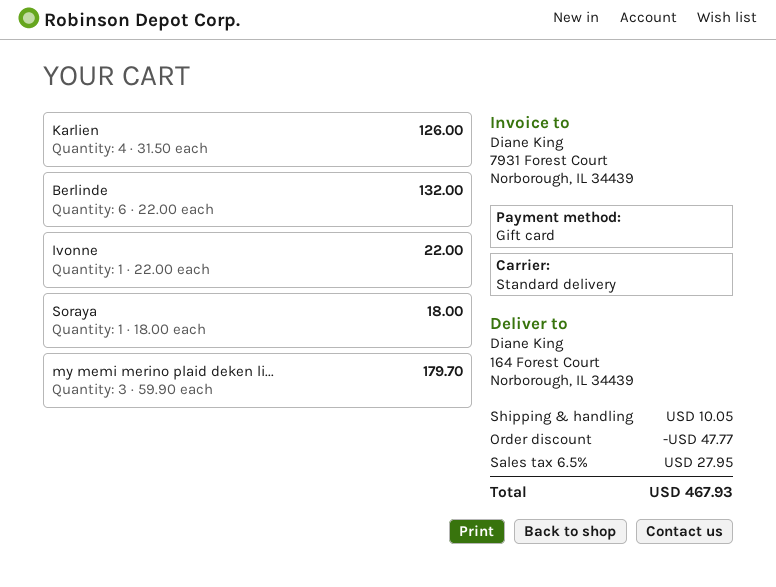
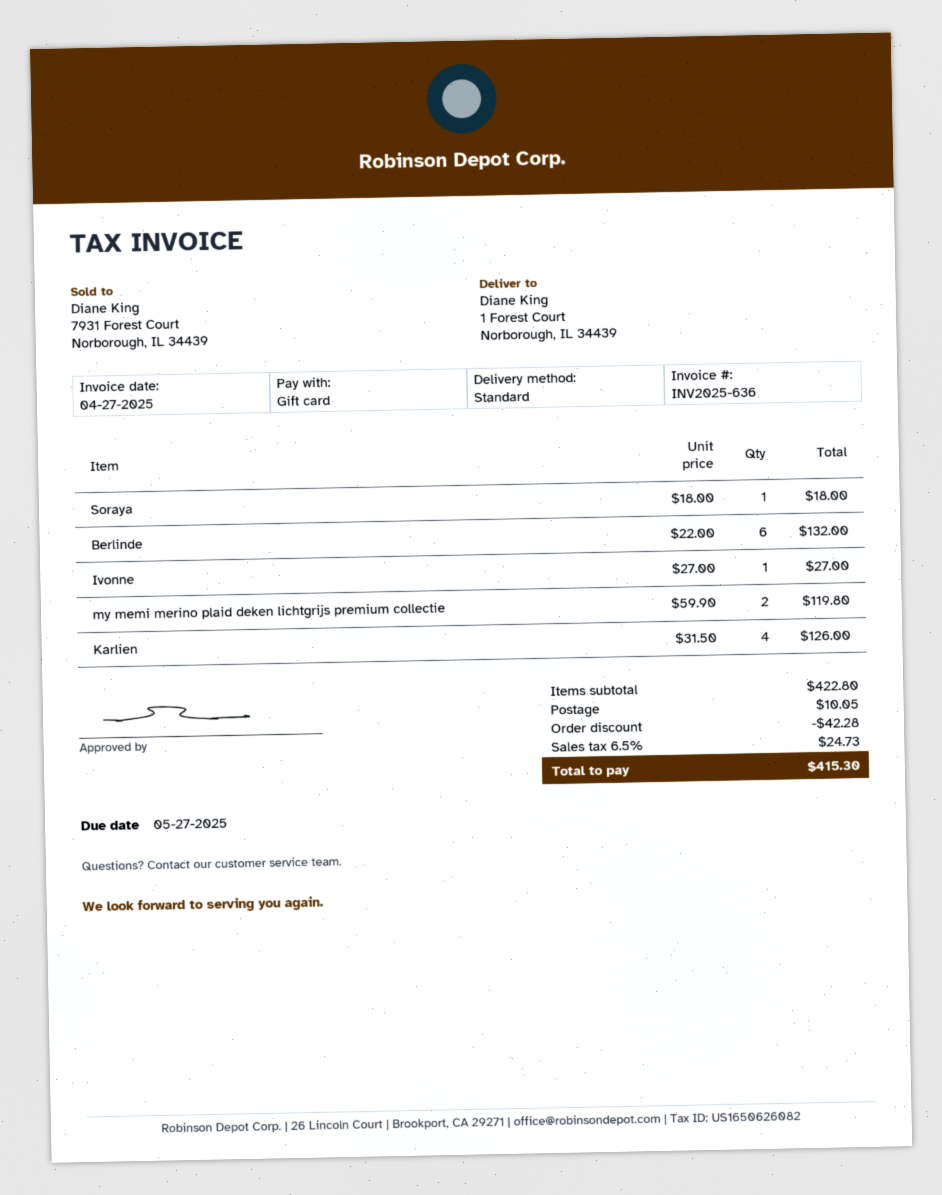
ship to: 164 Forest Court, Norborough, IL 34439 -> 1 Forest Court, Norborough, IL 34439
Ivonne: 1 x 22.00 = 22.00 -> 1 x 27.00 = 27.00
my memi merino plaid deken li...: 3 x 59.90 = 179.70 -> 2 x 59.90 = 119.80
discount: 47.77 -> 42.28
tax: 6.5% = 27.95 -> 6.5% = 24.73
total: 467.93 -> 415.30

